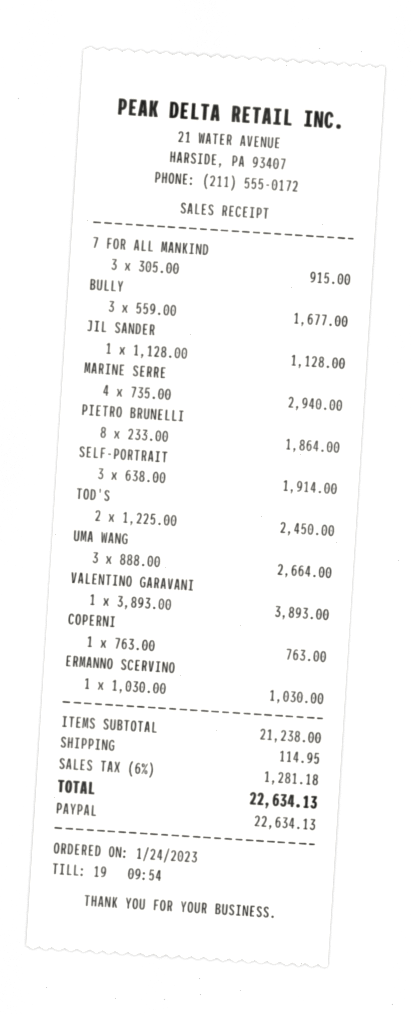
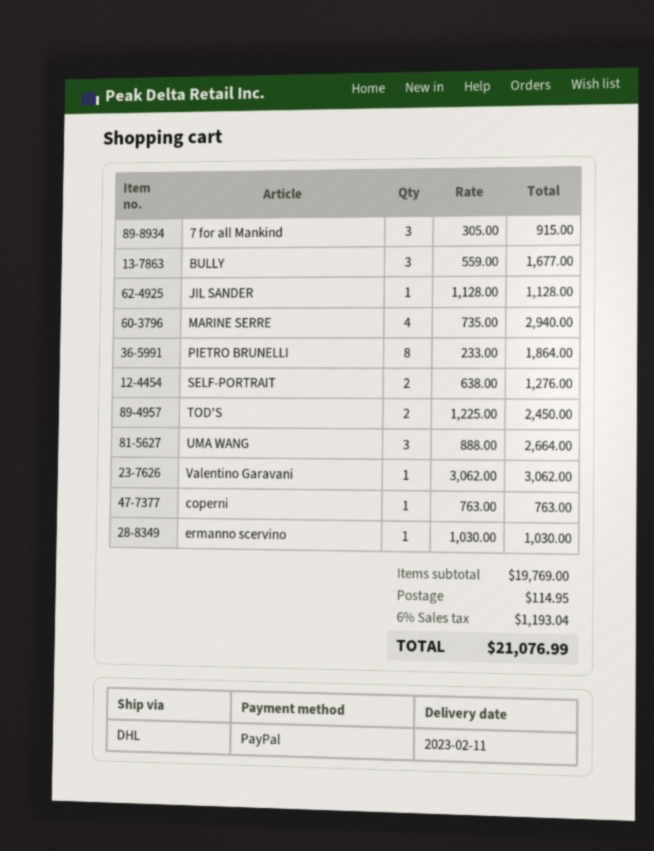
SELF-PORTRAIT: 3 x 638.00 = 1914.00 -> 2 x 638.00 = 1276.00
VALENTINO GARAVANI: 1 x 3893.00 = 3893.00 -> 1 x 3062.00 = 3062.00
subtotal: 21238.00 -> 19769.00
tax: 6% = 1281.18 -> 6% = 1193.04
total: 22634.13 -> 21076.99

